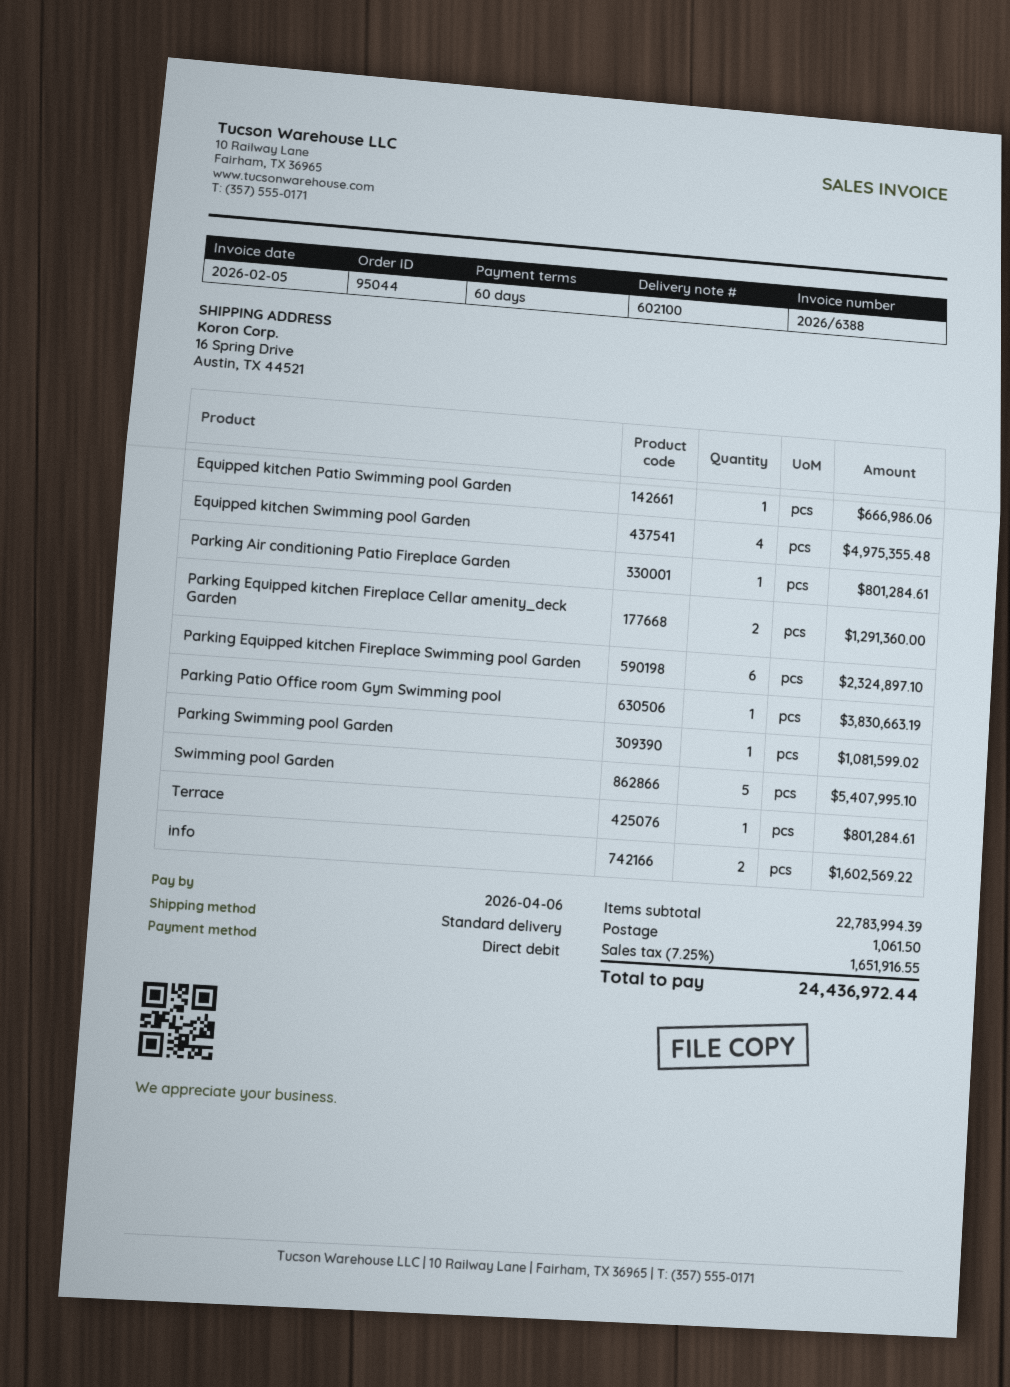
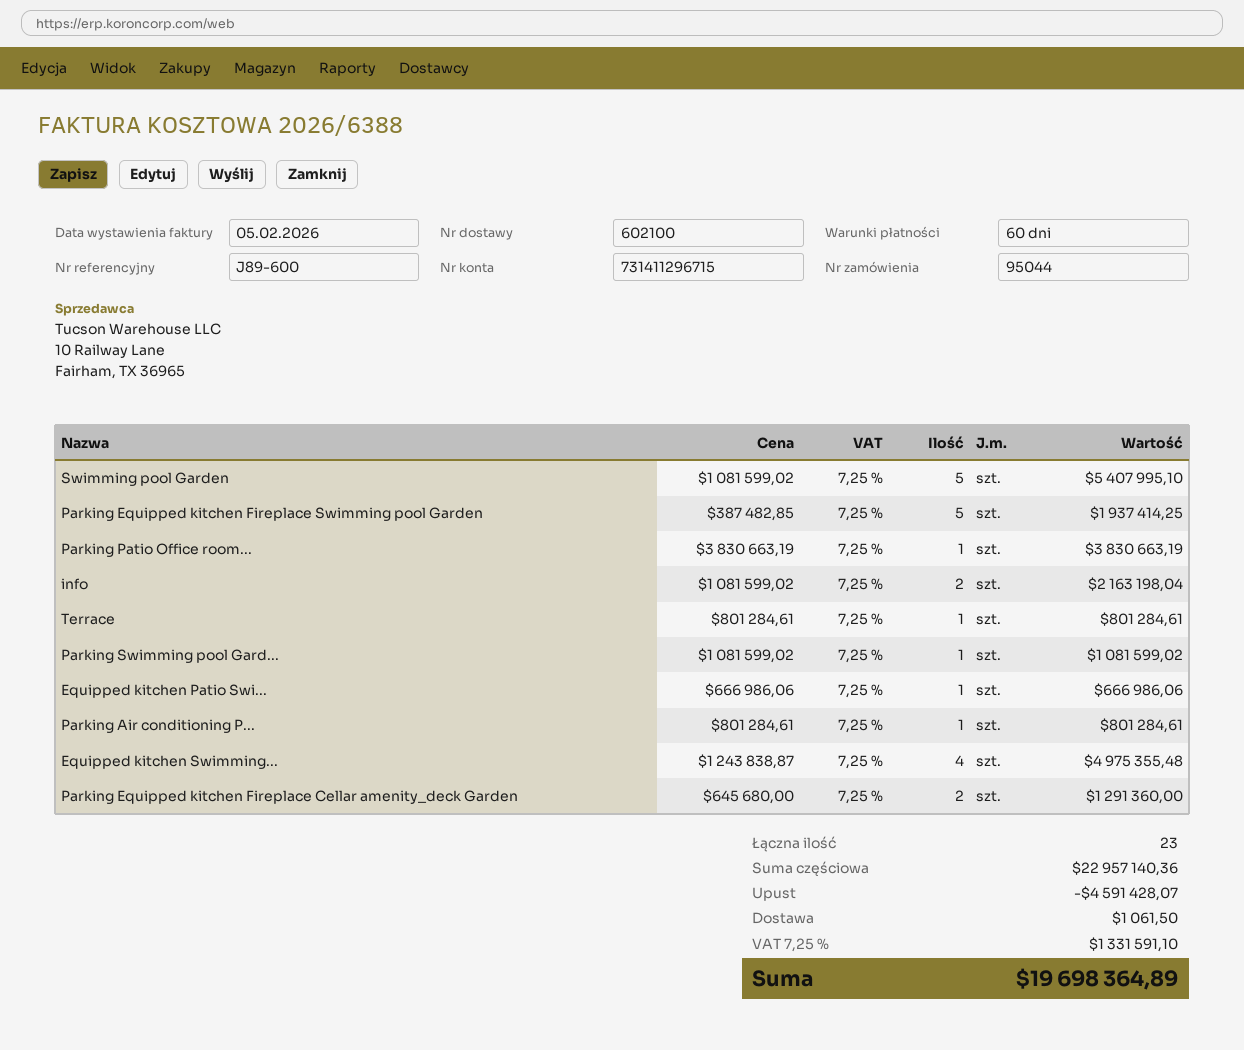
Parking Equipped kitchen Fireplace Swimming pool Garden: 6 for 2324897.10 -> 5 for 1937414.25
info: 2 for 1602569.22 -> 2 for 2163198.04
subtotal: 22783994.39 -> 22957140.36
discount: none -> 4591428.07
tax: 7.25% = 1651916.55 -> 7.25% = 1331591.10
total: 24436972.44 -> 19698364.89

